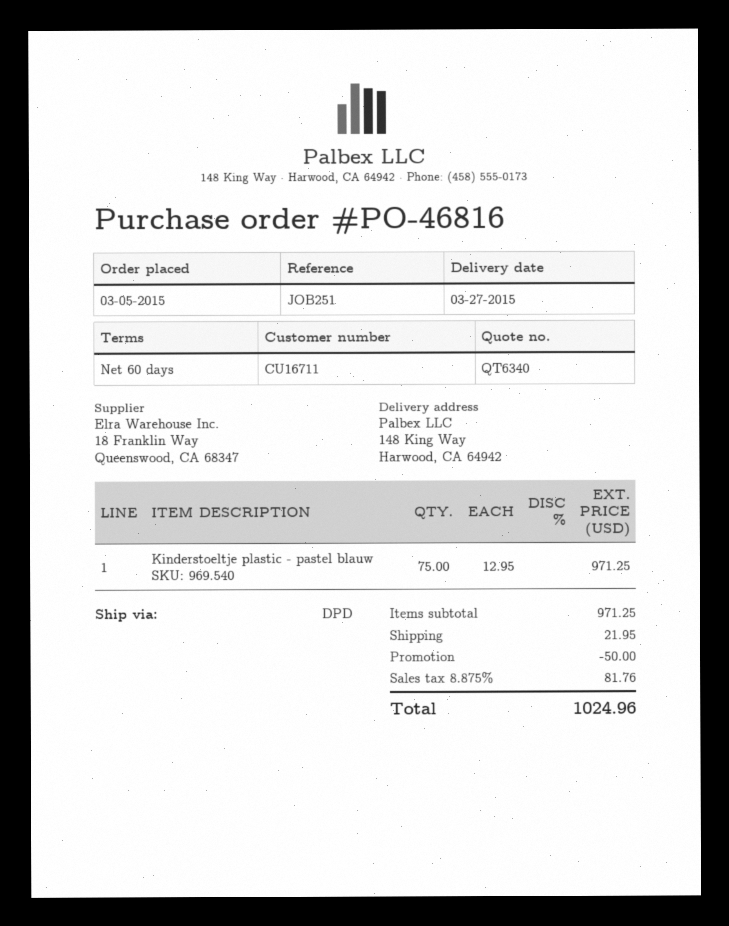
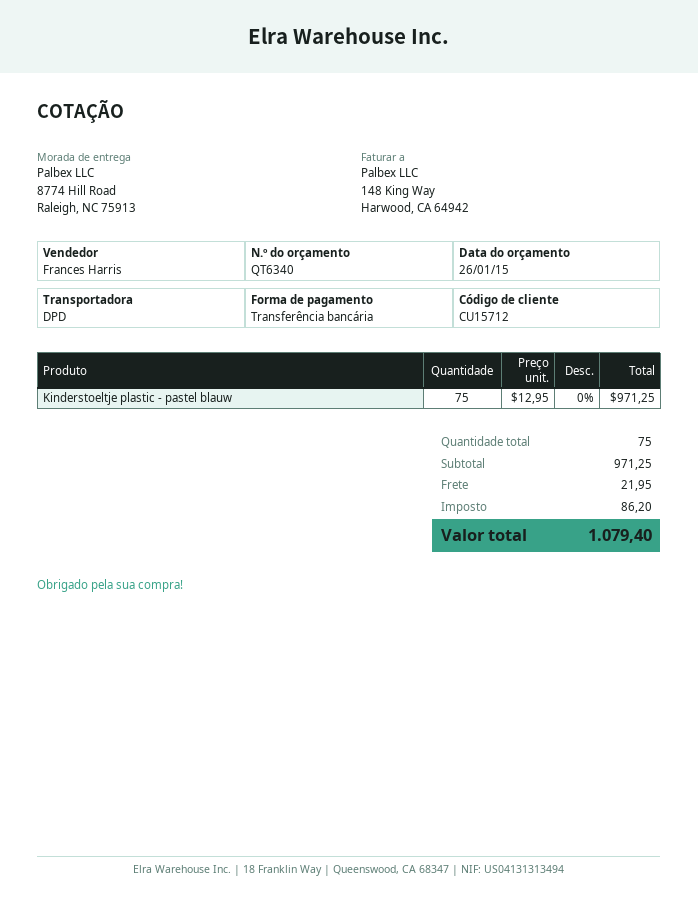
customer number: CU16711 -> CU15712
ship to: 148 King Way, Harwood, CA 64942 -> 8774 Hill Road, Raleigh, NC 75913
discount: 50.00 -> none
tax: 81.76 -> 86.20
total: 1024.96 -> 1079.40

